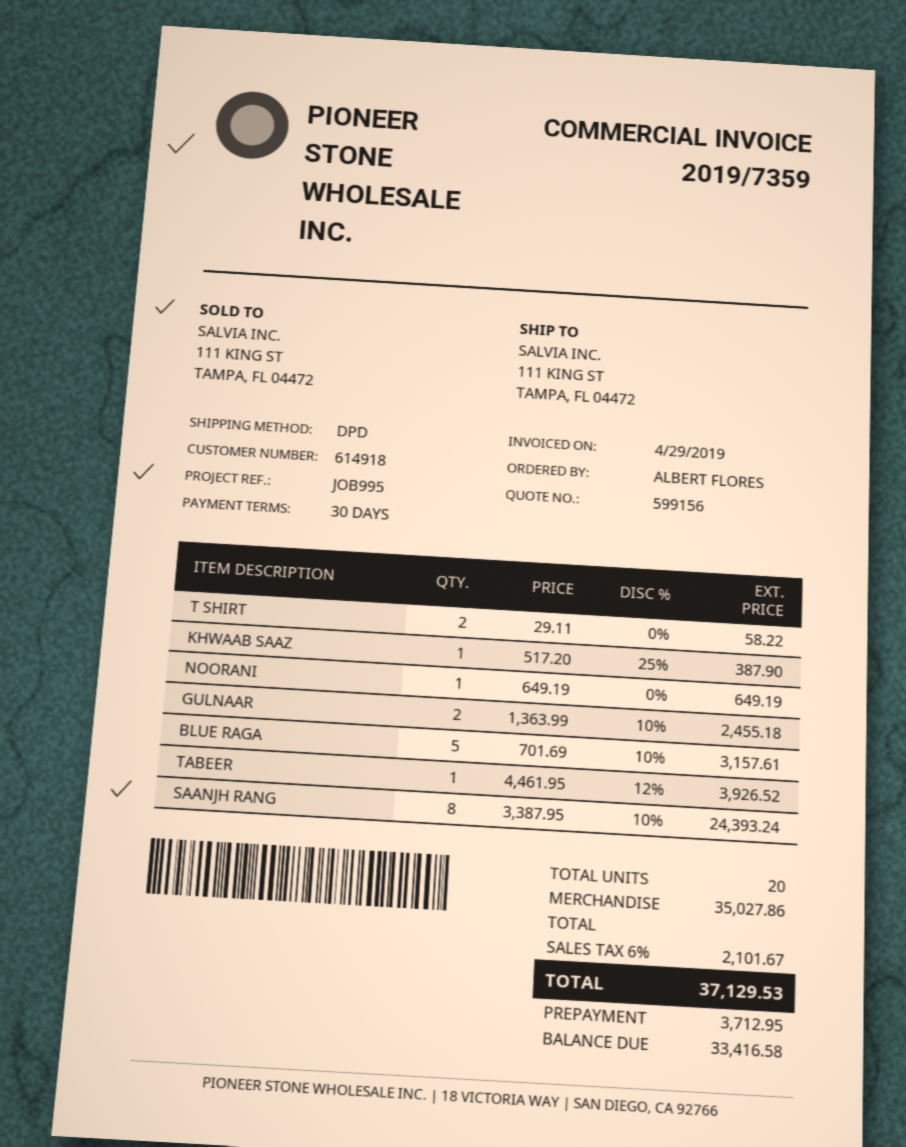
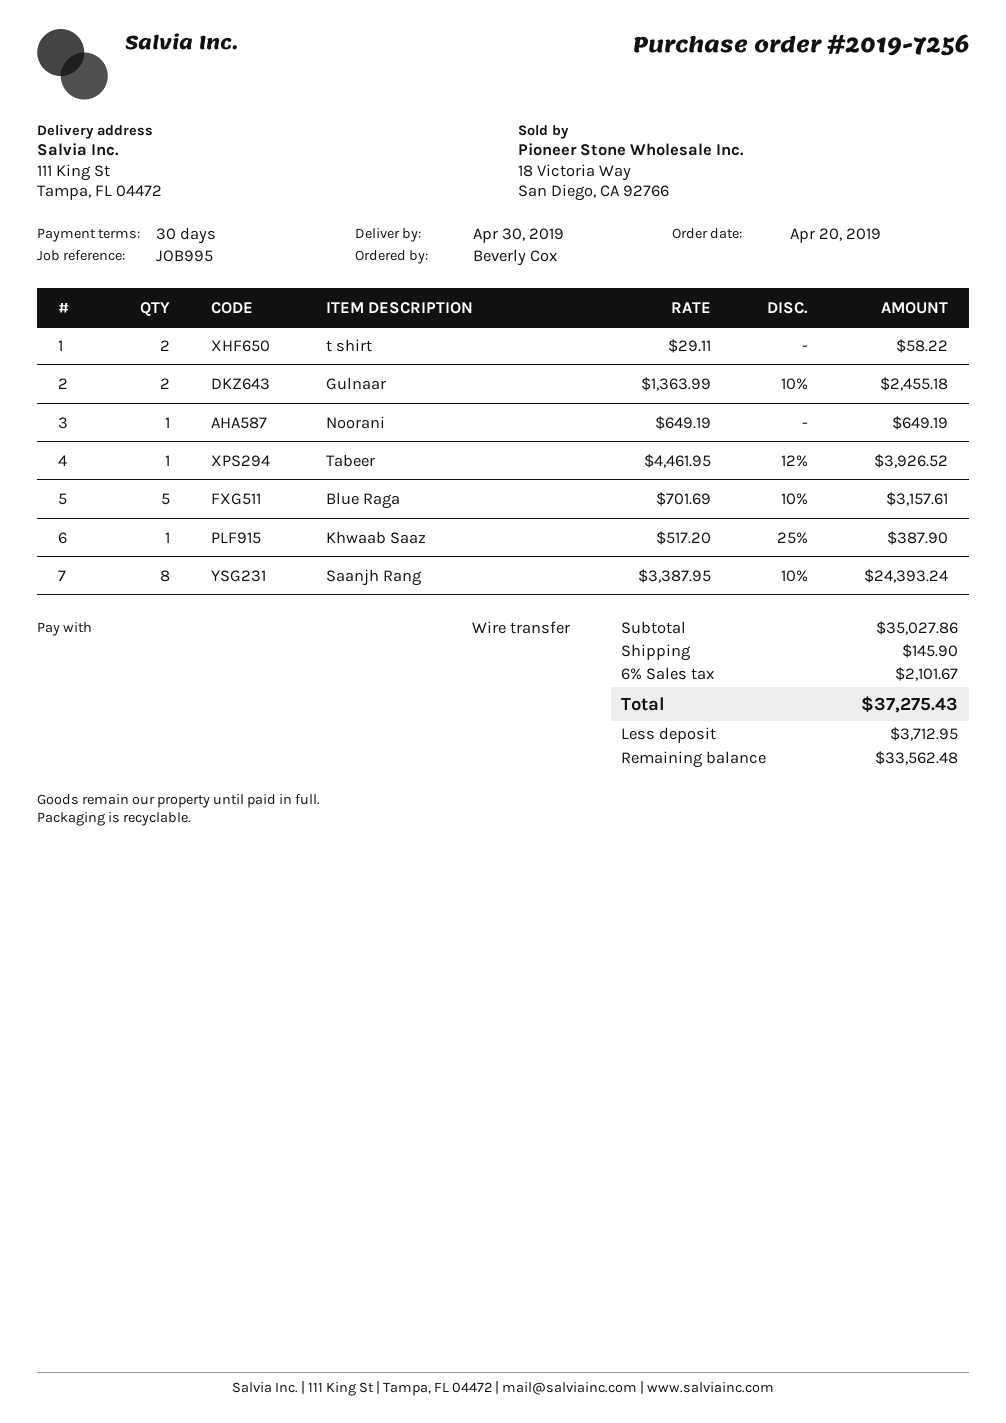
ordered by: ALBERT FLORES -> Beverly Cox
shipping: none -> 145.90
total: 37129.53 -> 37275.43
balance: 33416.58 -> 33562.48

